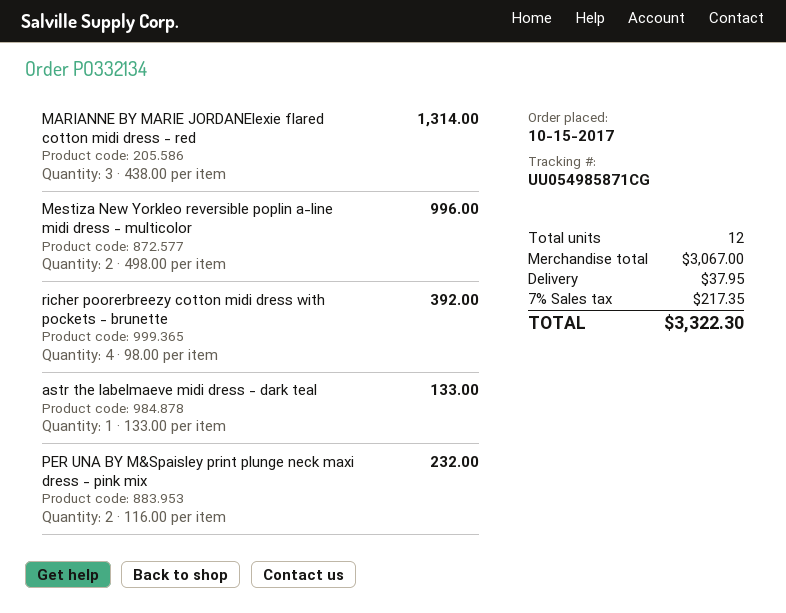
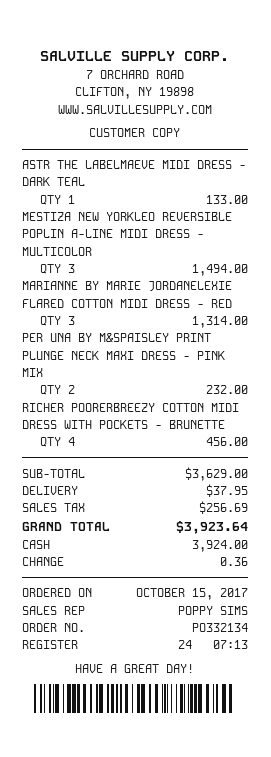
Mestiza New Yorkleo reversible poplin a-line midi dress - multicolor: 2 for 996.00 -> 3 for 1494.00
richer poorerbreezy cotton midi dress with pockets - brunette: 4 for 392.00 -> 4 for 456.00
subtotal: 3067.00 -> 3629.00
tax: 217.35 -> 256.69
total: 3322.30 -> 3923.64

